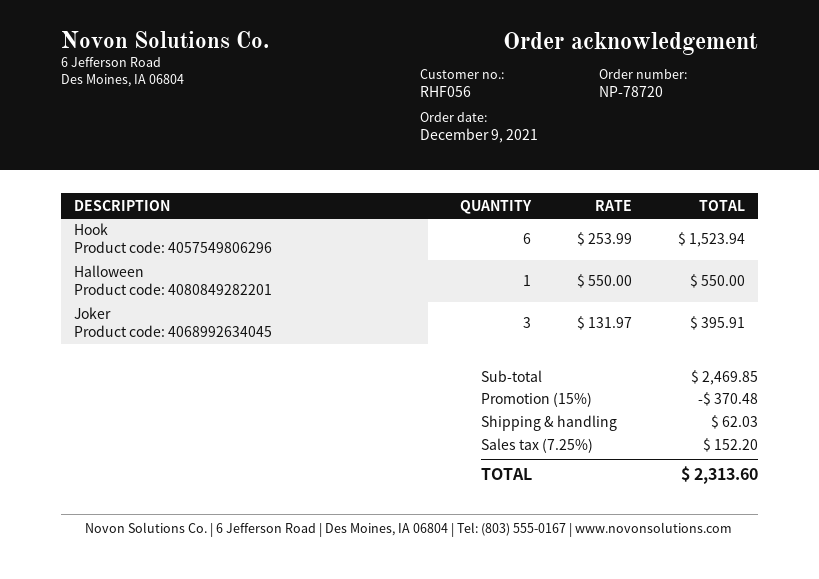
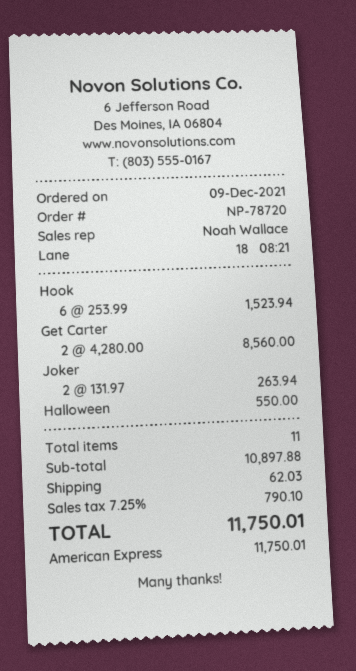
Joker: 3 x 131.97 = 395.91 -> 2 x 131.97 = 263.94
Get Carter: none -> 2 x 4280.00 = 8560.00
subtotal: 2469.85 -> 10897.88
discount: 15% = 370.48 -> none
tax: 7.25% = 152.20 -> 7.25% = 790.10
total: 2313.60 -> 11750.01

